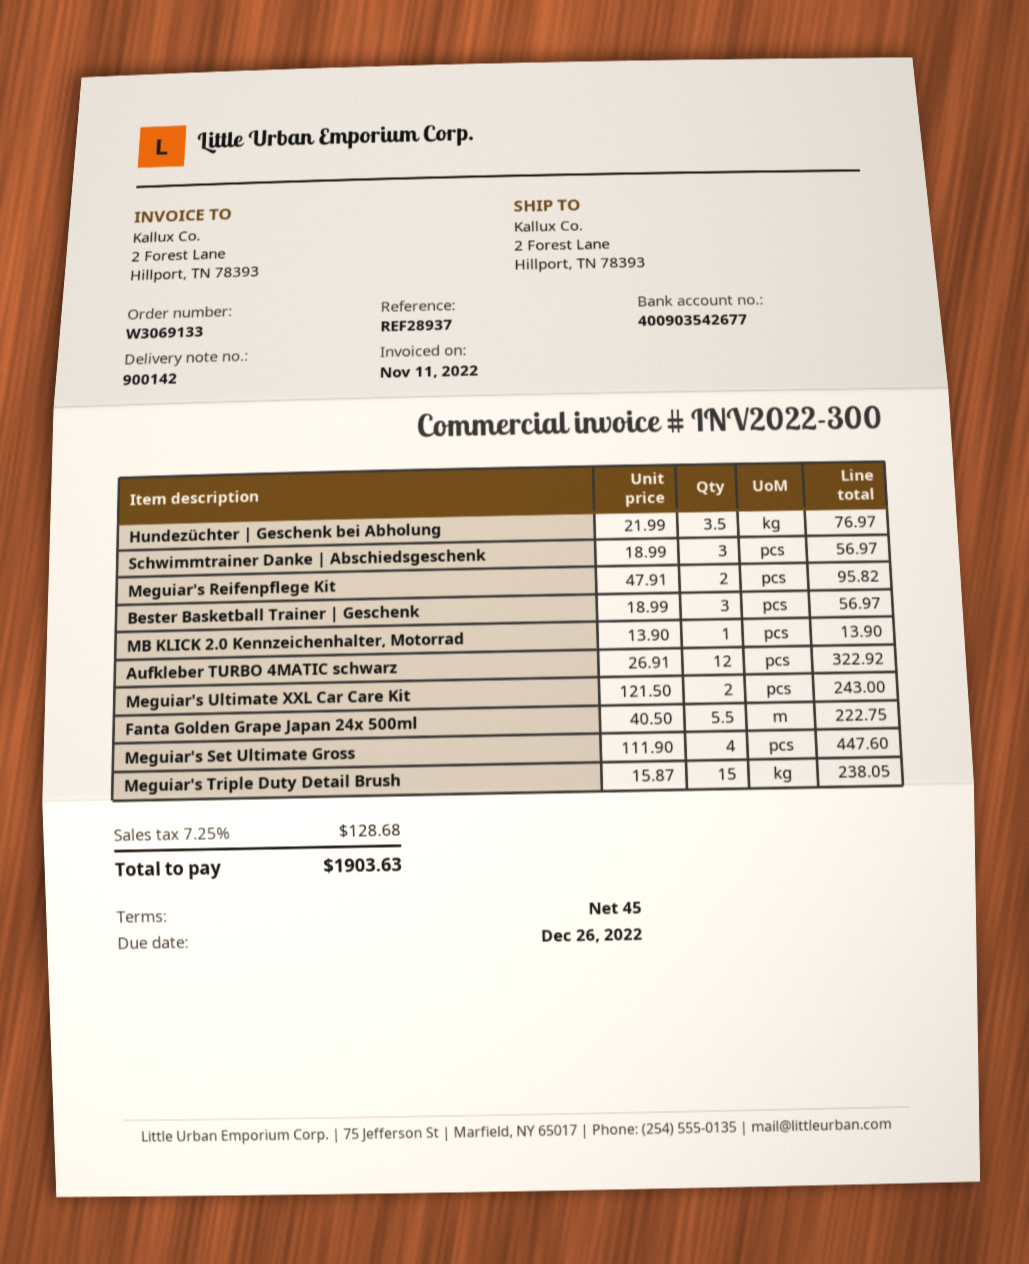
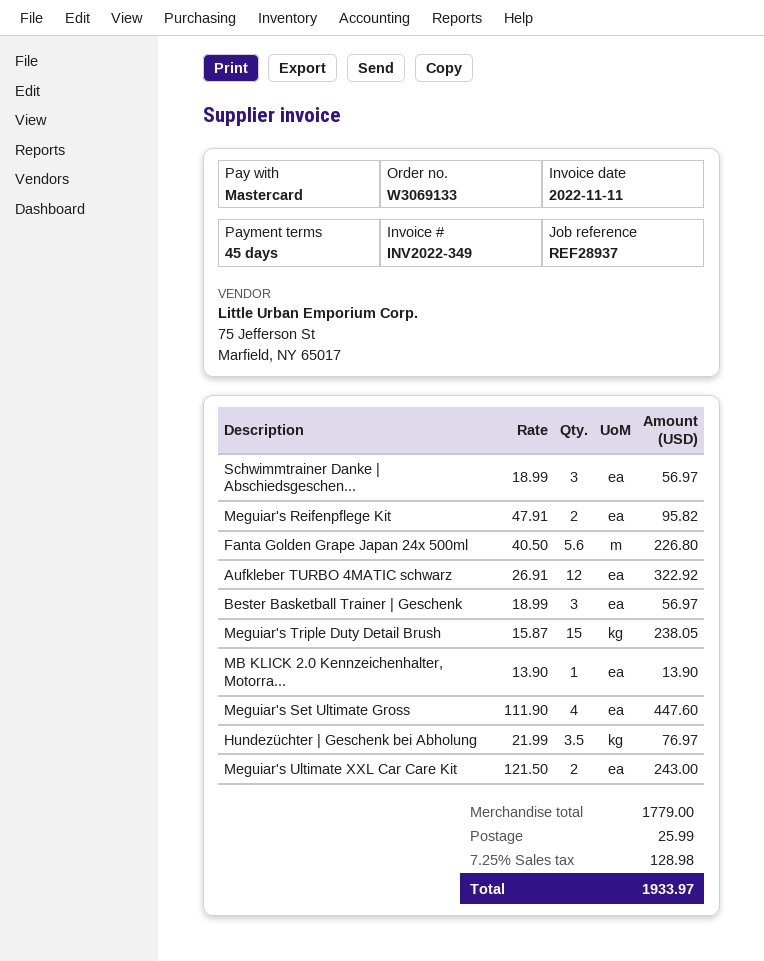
invoice number: INV2022-300 -> INV2022-349
Fanta Golden Grape Japan 24x 500ml: 5.5 x 40.50 = 222.75 -> 5.6 x 40.50 = 226.80
shipping: none -> 25.99
tax: 7.25% = 128.68 -> 7.25% = 128.98
total: 1903.63 -> 1933.97

